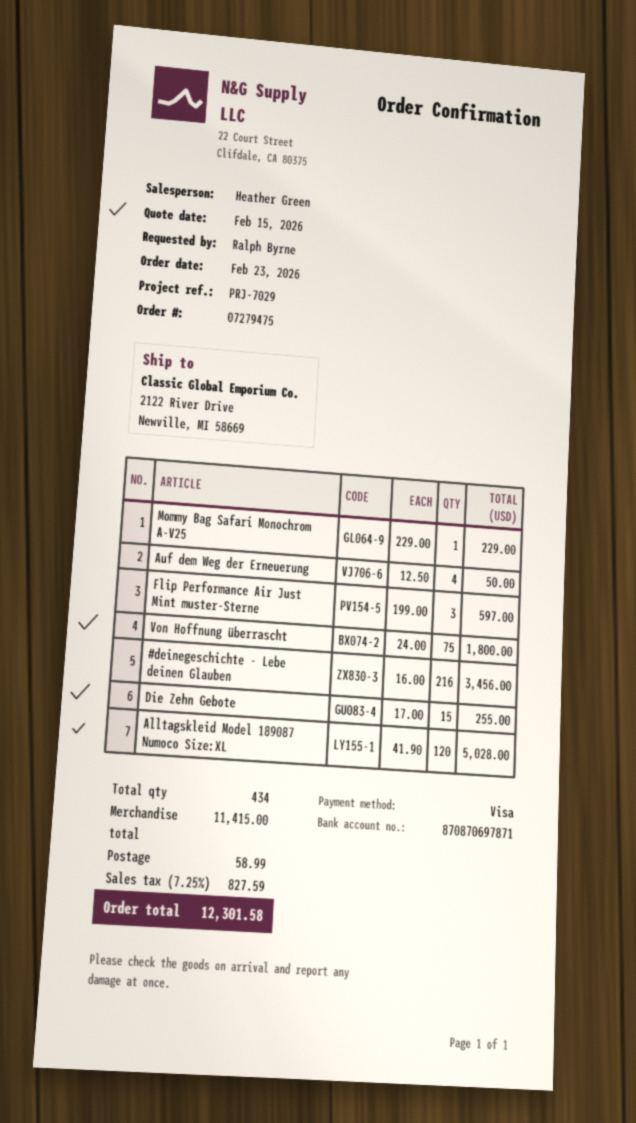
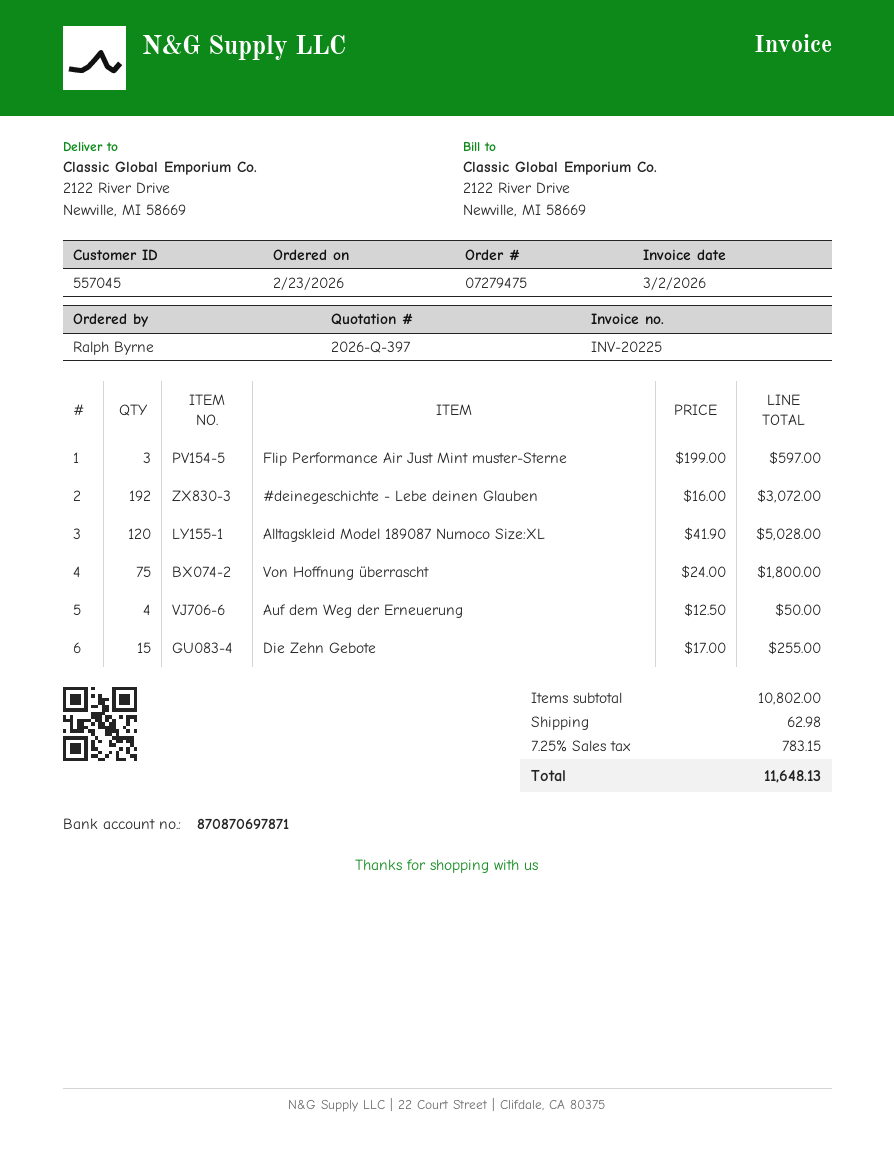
Mommy Bag Safari Monochrom A-V25: 1 x 229.00 = 229.00 -> none
#deinegeschichte - Lebe deinen Glauben: 216 x 16.00 = 3456.00 -> 192 x 16.00 = 3072.00
subtotal: 11415.00 -> 10802.00
shipping: 58.99 -> 62.98
tax: 7.25% = 827.59 -> 7.25% = 783.15
total: 12301.58 -> 11648.13

